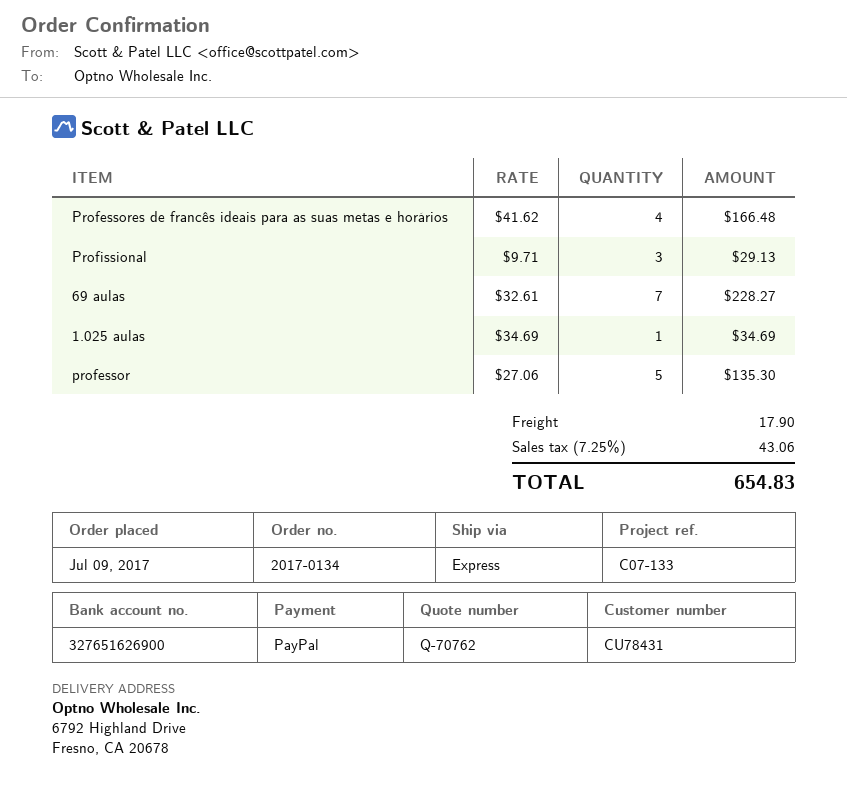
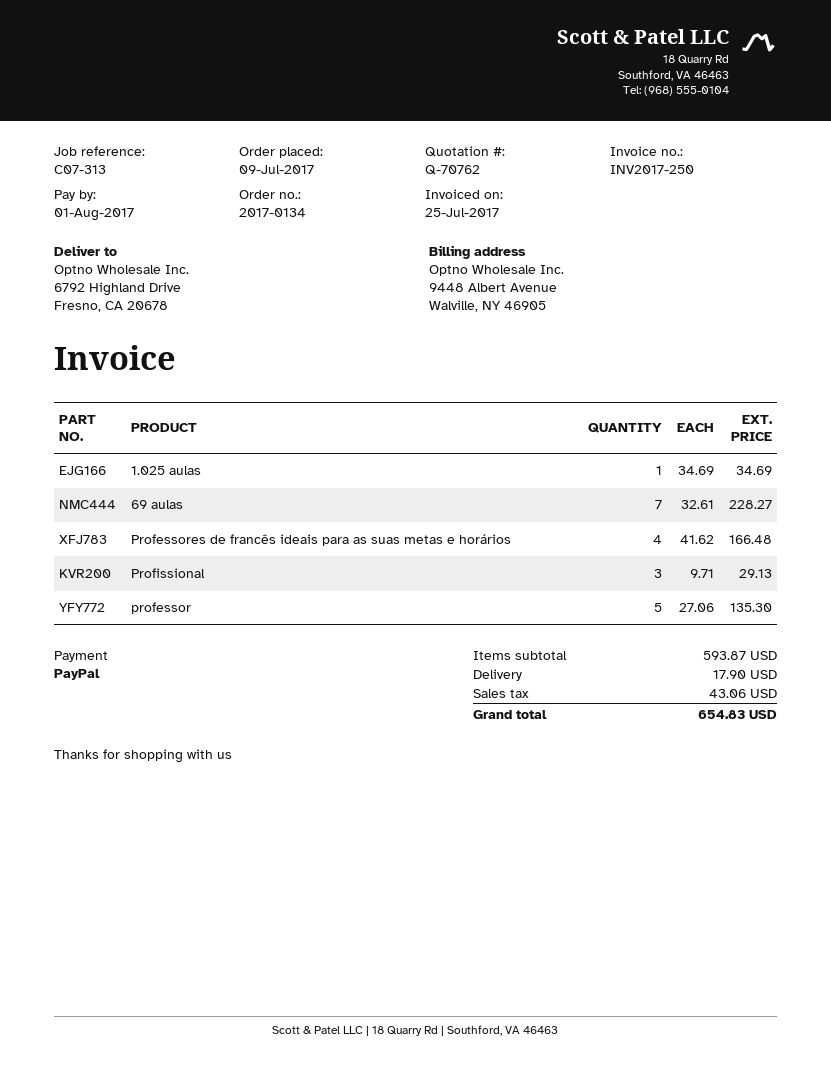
reference: C07-133 -> C07-313

